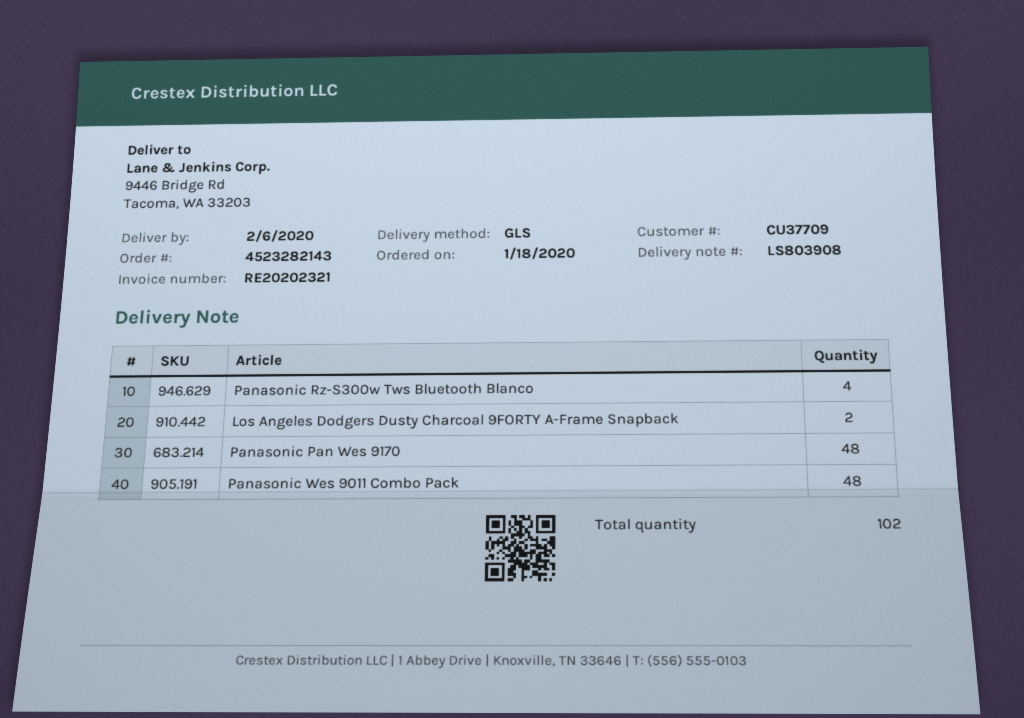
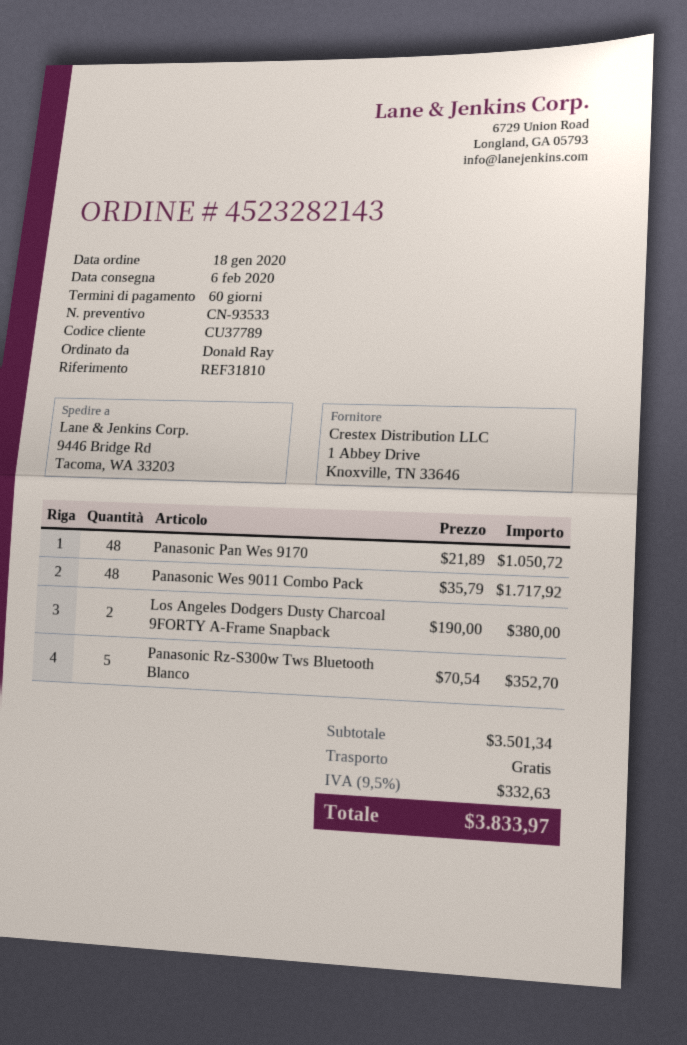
customer number: CU37709 -> CU37789
Panasonic Rz-S300w Tws Bluetooth Blanco: 4 -> 5

